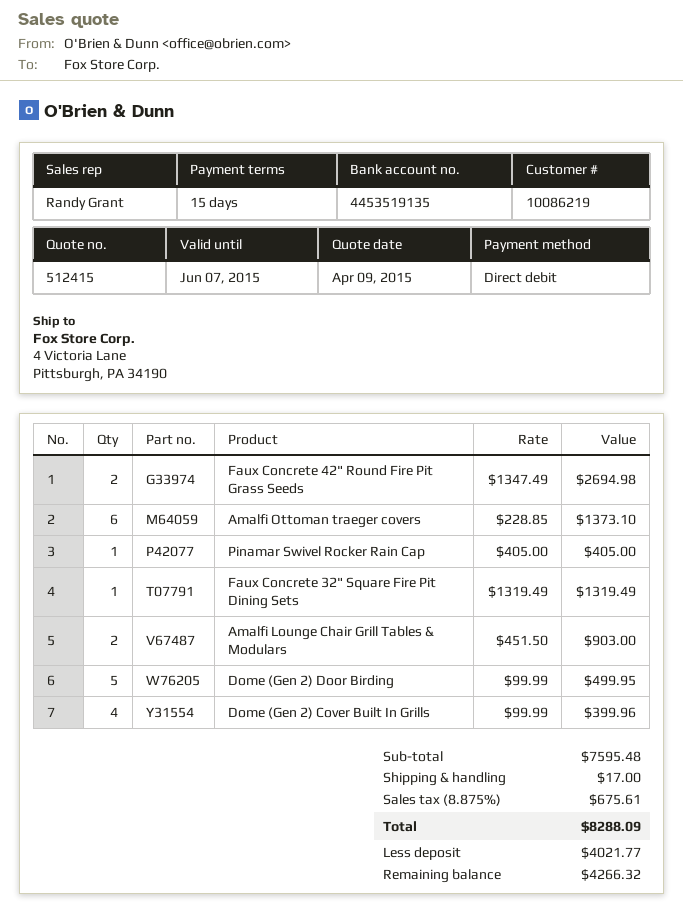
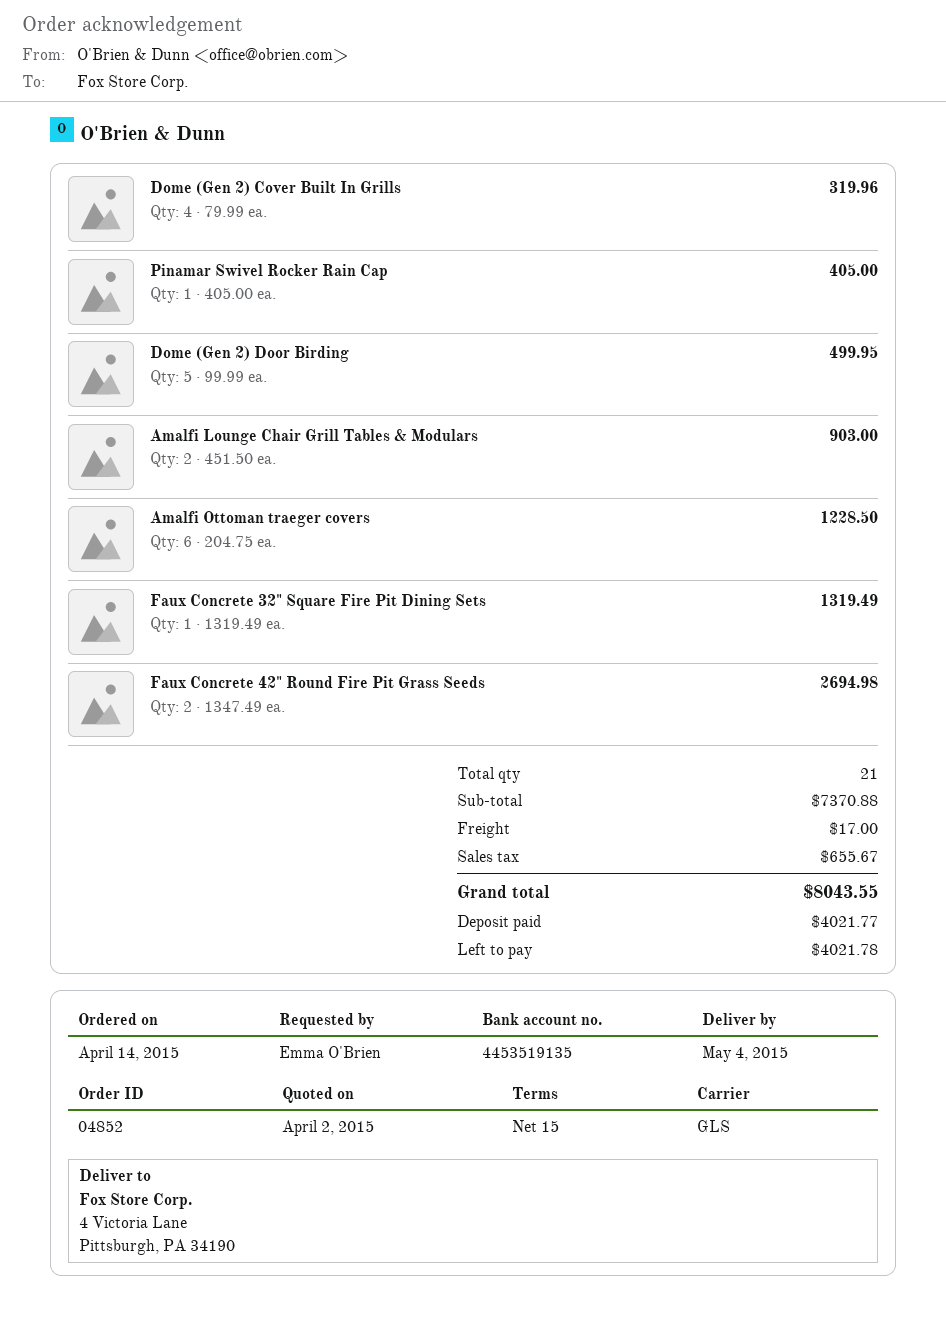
quote date: 2015-04-09 -> 2015-04-02
Amalfi Ottoman traeger covers: 6 x 228.85 = 1373.10 -> 6 x 204.75 = 1228.50
Dome (Gen 2) Cover Built In Grills: 4 x 99.99 = 399.96 -> 4 x 79.99 = 319.96
subtotal: 7595.48 -> 7370.88
tax: 675.61 -> 655.67
total: 8288.09 -> 8043.55
balance: 4266.32 -> 4021.78

